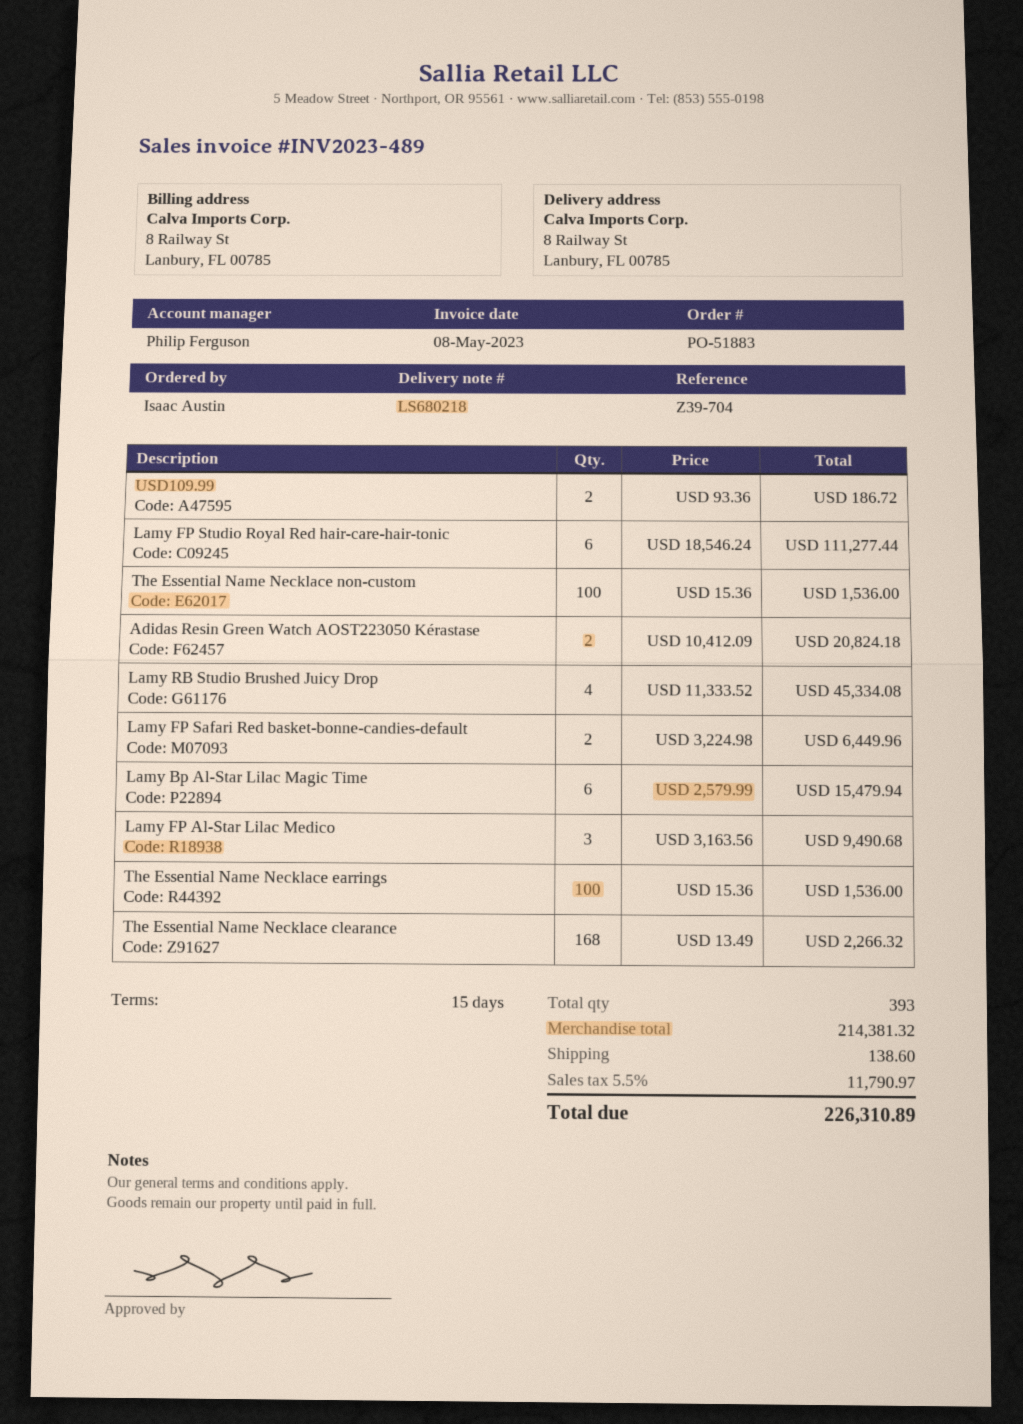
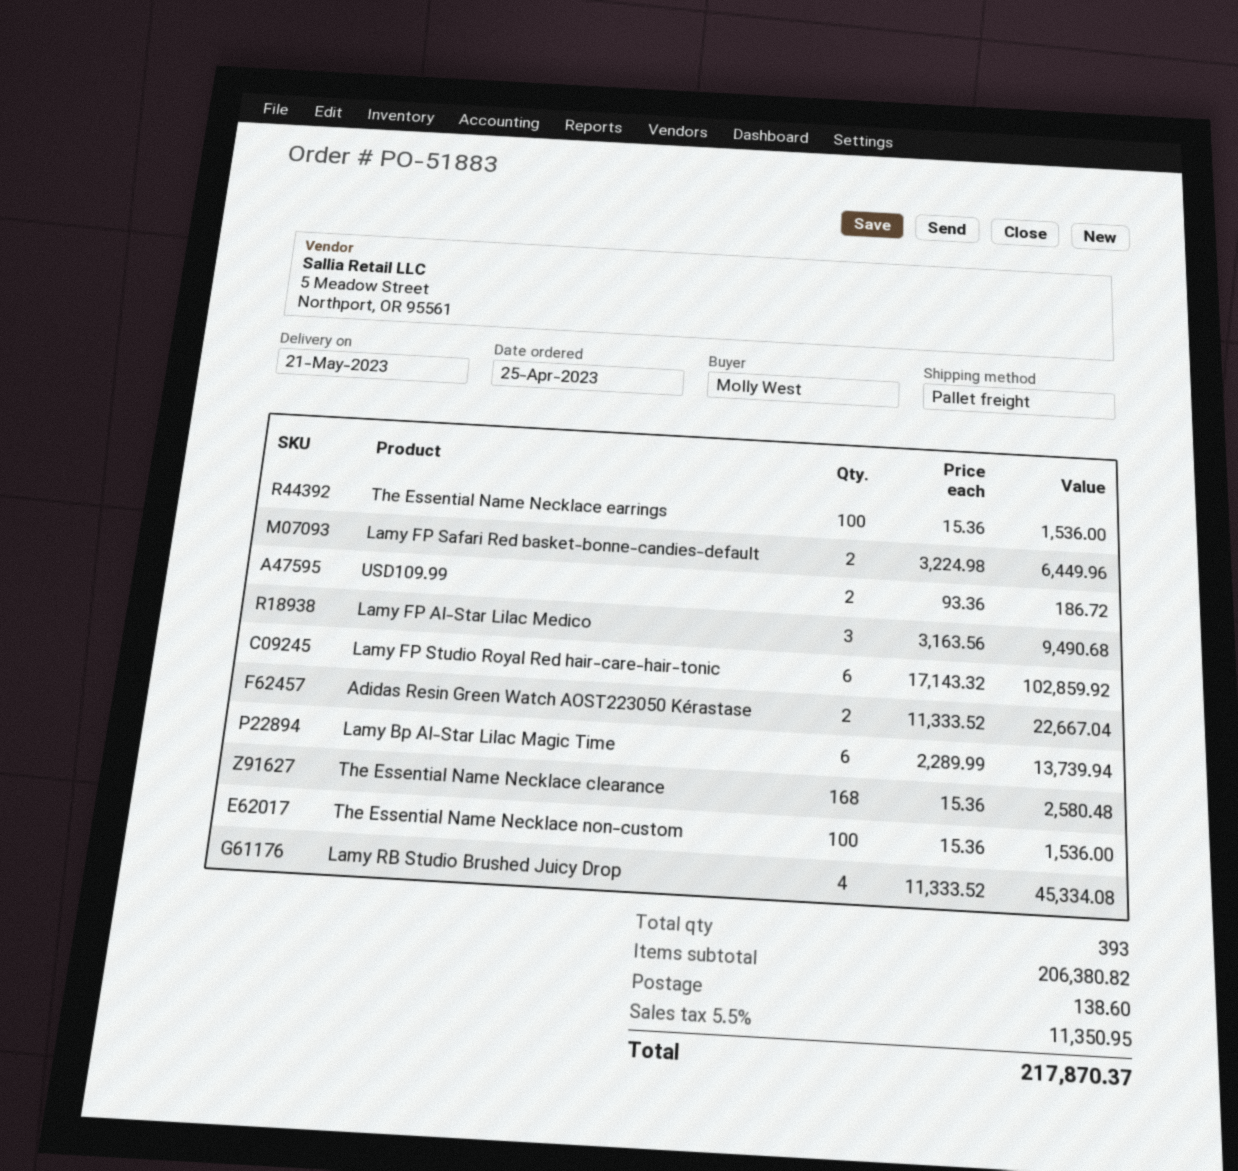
ordered by: Isaac Austin -> Molly West
Lamy FP Studio Royal Red hair-care-hair-tonic: 6 x 18546.24 = 111277.44 -> 6 x 17143.32 = 102859.92
Adidas Resin Green Watch AOST223050 Kérastase: 2 x 10412.09 = 20824.18 -> 2 x 11333.52 = 22667.04
Lamy Bp Al-Star Lilac Magic Time: 6 x 2579.99 = 15479.94 -> 6 x 2289.99 = 13739.94
The Essential Name Necklace clearance: 168 x 13.49 = 2266.32 -> 168 x 15.36 = 2580.48
subtotal: 214381.32 -> 206380.82
tax: 5.5% = 11790.97 -> 5.5% = 11350.95
total: 226310.89 -> 217870.37

